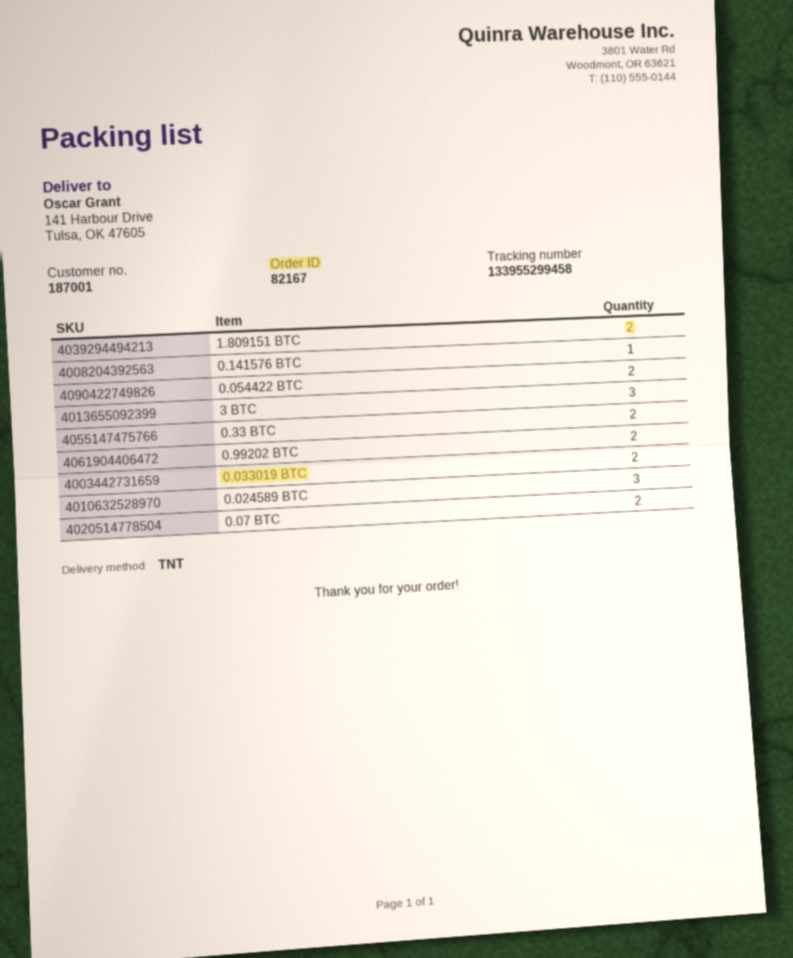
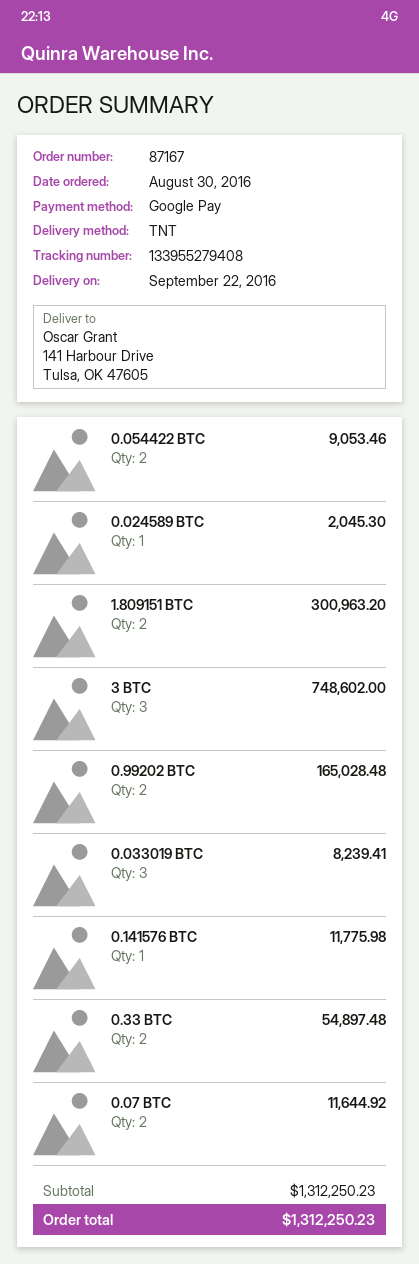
order number: 82167 -> 87167
tracking number: 133955299458 -> 133955279408
0.033019 BTC: 2 -> 3
0.024589 BTC: 3 -> 1

